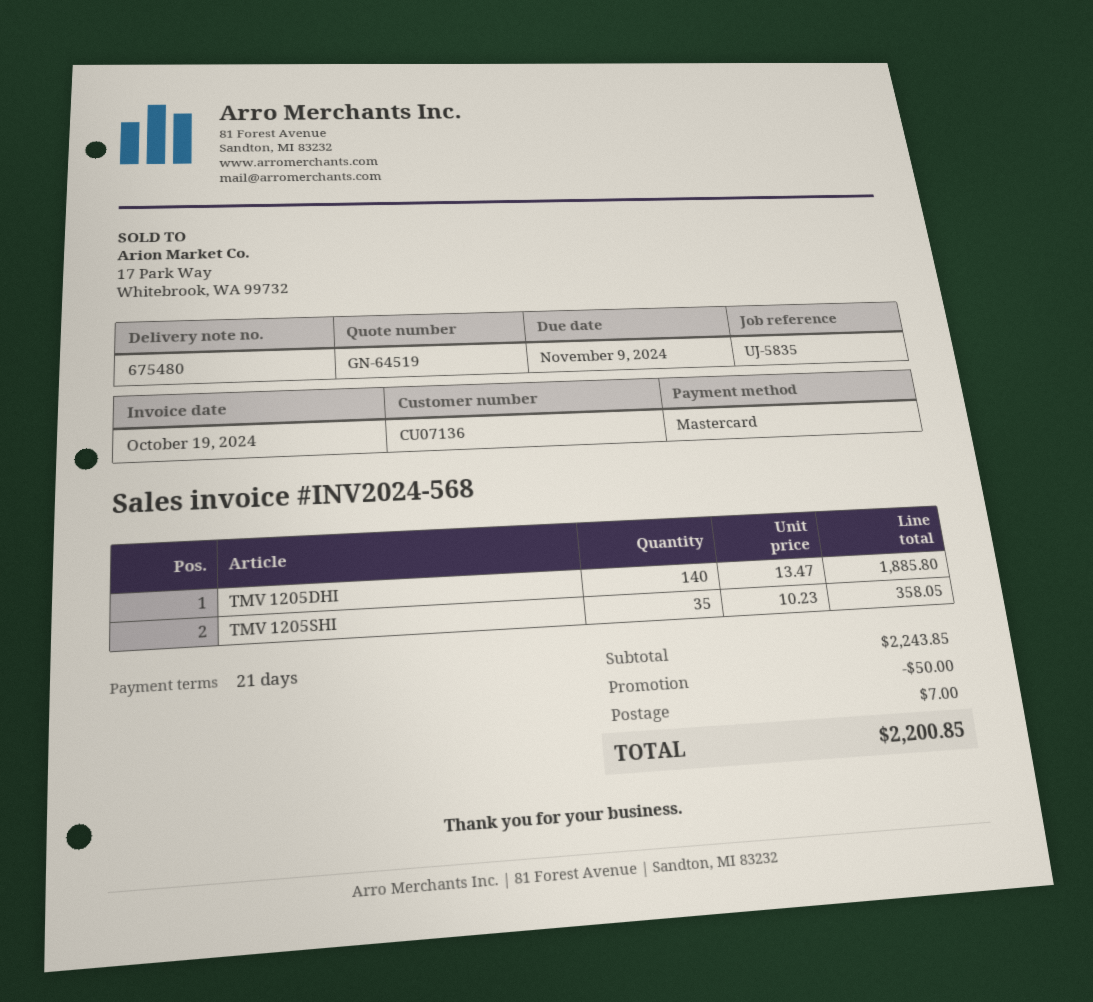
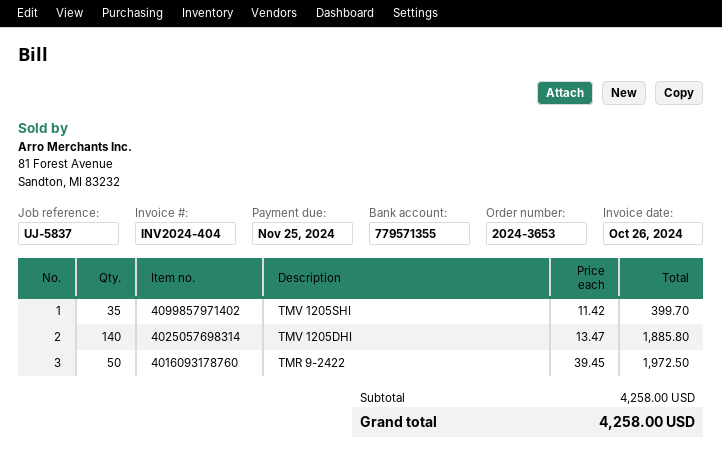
invoice number: INV2024-568 -> INV2024-404
invoice date: 2024-10-19 -> 2024-10-26
due date: 2024-11-09 -> 2024-11-25
reference: UJ-5835 -> UJ-5837
TMV 1205SHI: 35 x 10.23 = 358.05 -> 35 x 11.42 = 399.70
TMR 9-2422: none -> 50 x 39.45 = 1972.50
subtotal: 2243.85 -> 4258.00
discount: 50.00 -> none
shipping: 7.00 -> none
total: 2200.85 -> 4258.00

